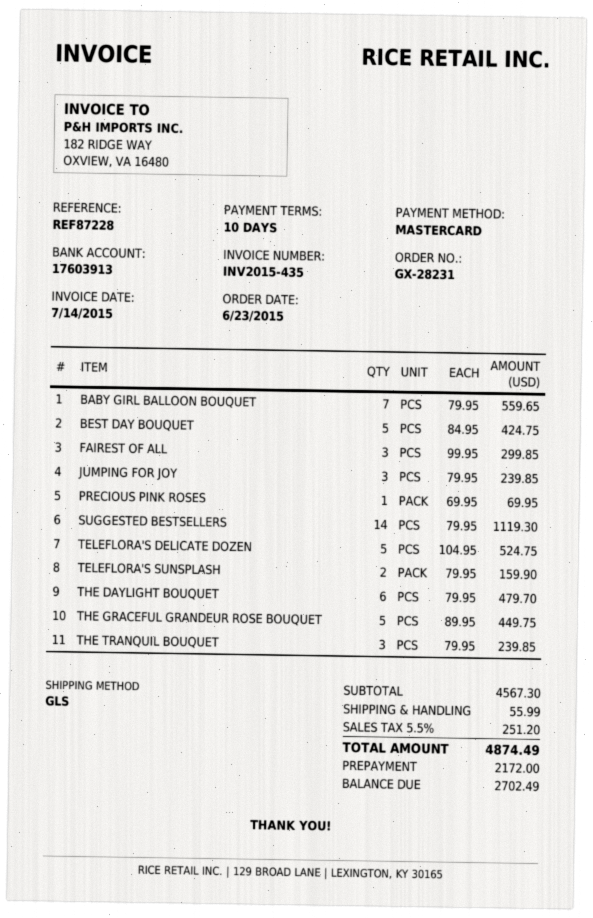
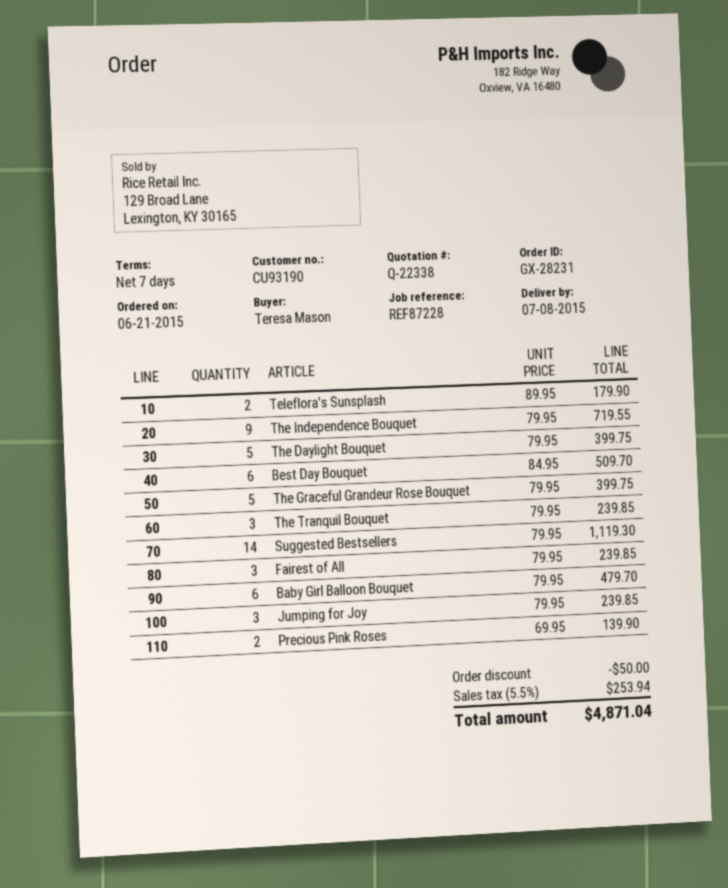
order date: 2015-06-23 -> 2015-06-21
payment terms: 10 days -> 7 days
BABY GIRL BALLOON BOUQUET: 7 x 79.95 = 559.65 -> 6 x 79.95 = 479.70
BEST DAY BOUQUET: 5 x 84.95 = 424.75 -> 6 x 84.95 = 509.70
FAIREST OF ALL: 3 x 99.95 = 299.85 -> 3 x 79.95 = 239.85
PRECIOUS PINK ROSES: 1 x 69.95 = 69.95 -> 2 x 69.95 = 139.90
TELEFLORA'S DELICATE DOZEN: 5 x 104.95 = 524.75 -> none
TELEFLORA'S SUNSPLASH: 2 x 79.95 = 159.90 -> 2 x 89.95 = 179.90
THE DAYLIGHT BOUQUET: 6 x 79.95 = 479.70 -> 5 x 79.95 = 399.75
THE GRACEFUL GRANDEUR ROSE BOUQUET: 5 x 89.95 = 449.75 -> 5 x 79.95 = 399.75
The Independence Bouquet: none -> 9 x 79.95 = 719.55
discount: none -> 50.00
shipping: 55.99 -> none
tax: 5.5% = 251.20 -> 5.5% = 253.94
total: 4874.49 -> 4871.04

